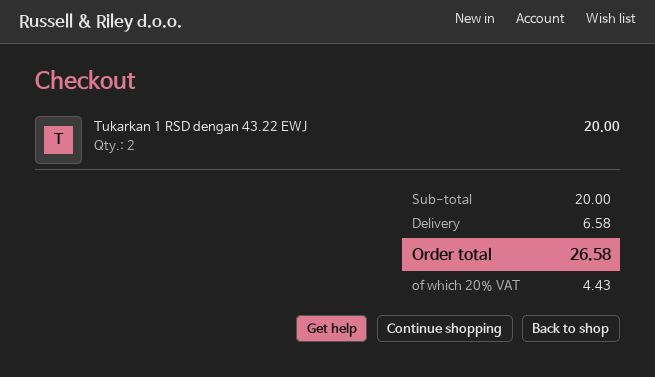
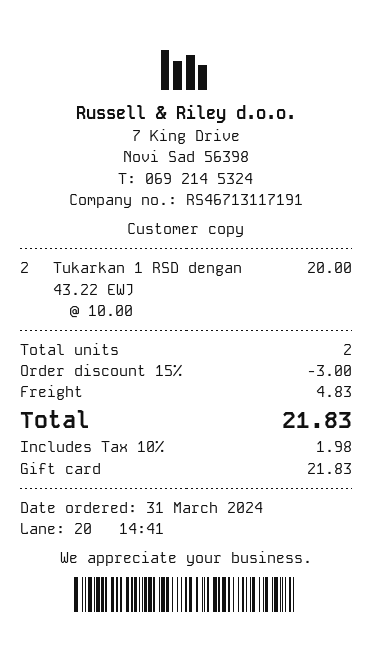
discount: none -> 15% = 3.00
shipping: 6.58 -> 4.83
tax: 20% = 4.43 -> 10% = 1.98
total: 26.58 -> 21.83

